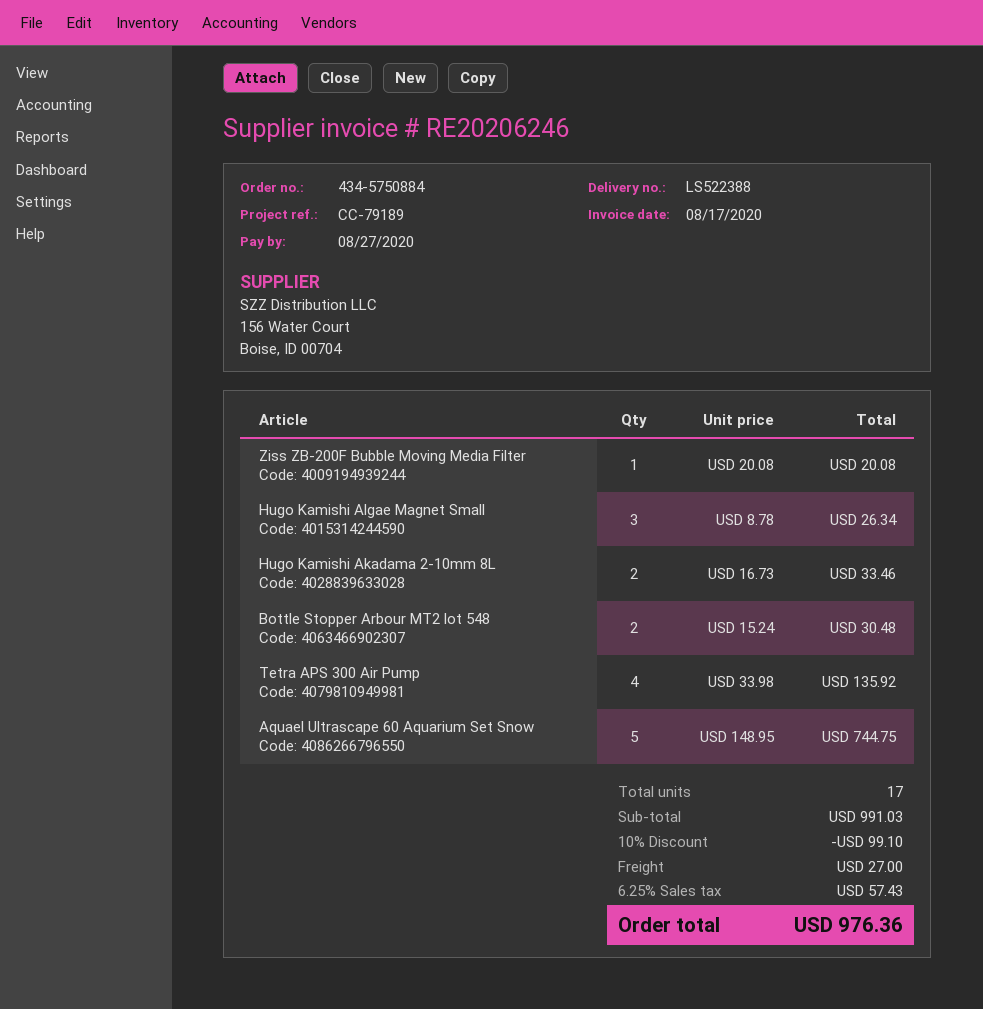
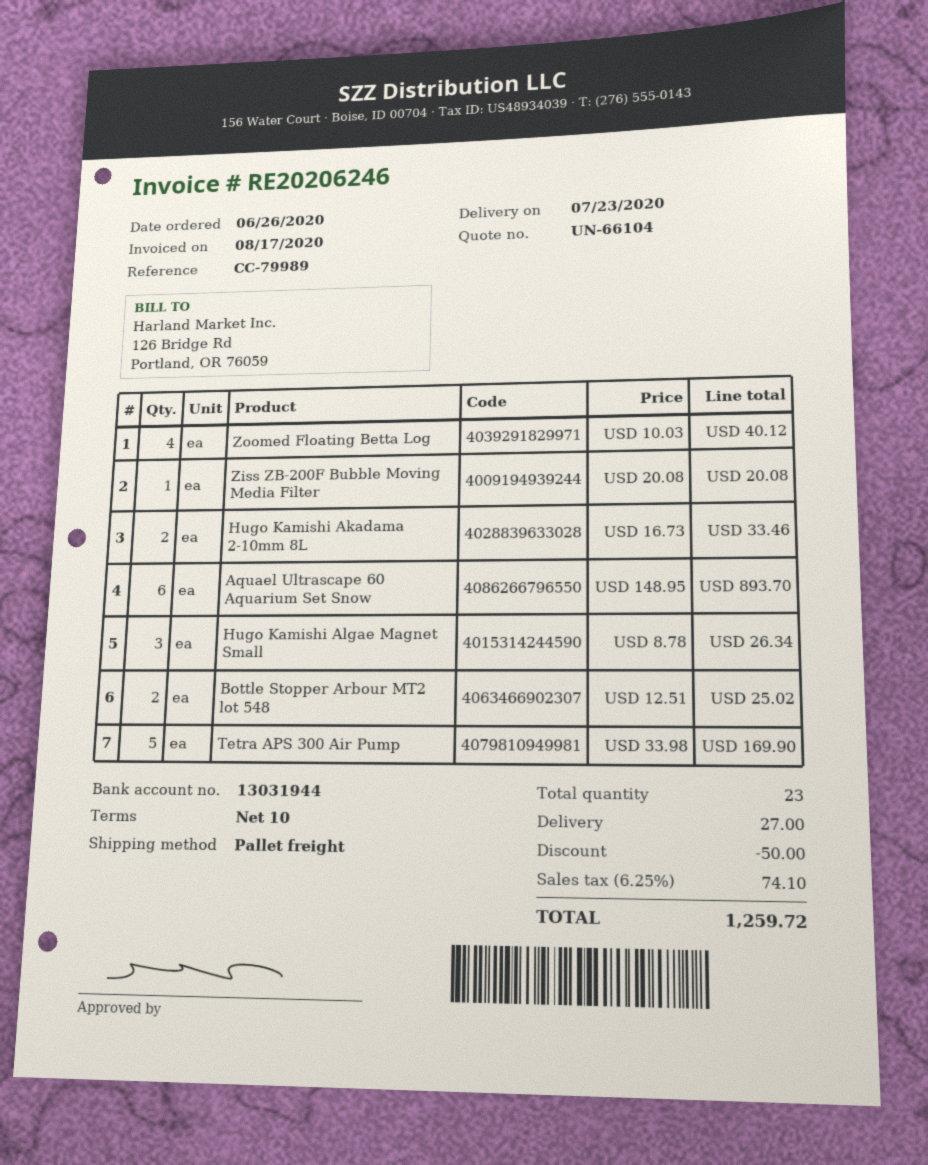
reference: CC-79189 -> CC-79989
Bottle Stopper Arbour MT2 lot 548: 2 x 15.24 = 30.48 -> 2 x 12.51 = 25.02
Tetra APS 300 Air Pump: 4 x 33.98 = 135.92 -> 5 x 33.98 = 169.90
Aquael Ultrascape 60 Aquarium Set Snow: 5 x 148.95 = 744.75 -> 6 x 148.95 = 893.70
Zoomed Floating Betta Log: none -> 4 x 10.03 = 40.12
total quantity: 17 -> 23
discount: 99.10 -> 50.00
tax: 6.25% = 57.43 -> 6.25% = 74.10
total: 976.36 -> 1259.72

